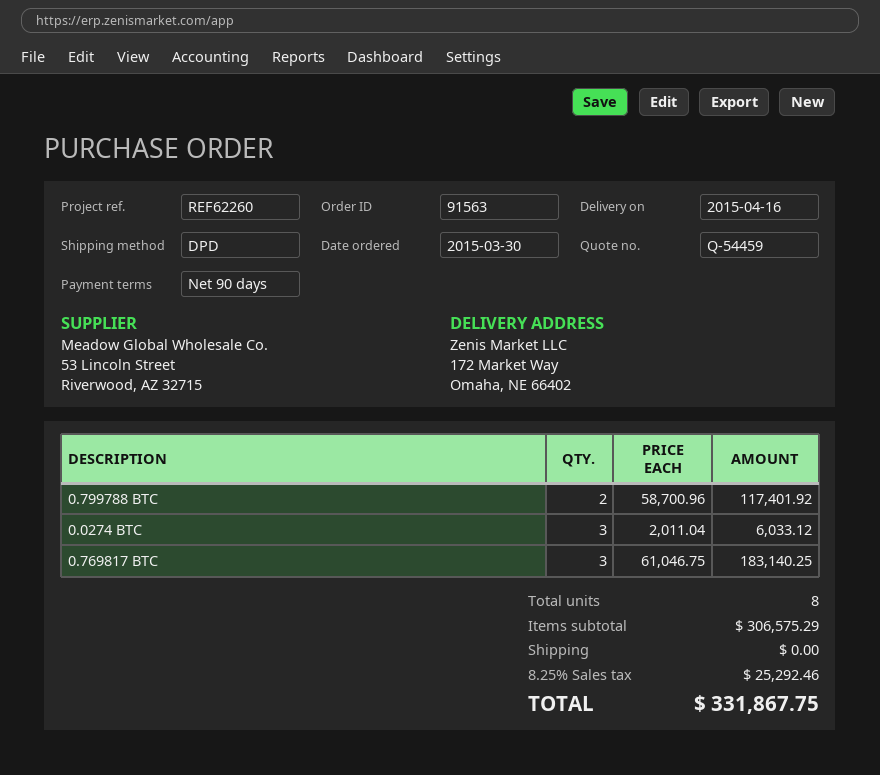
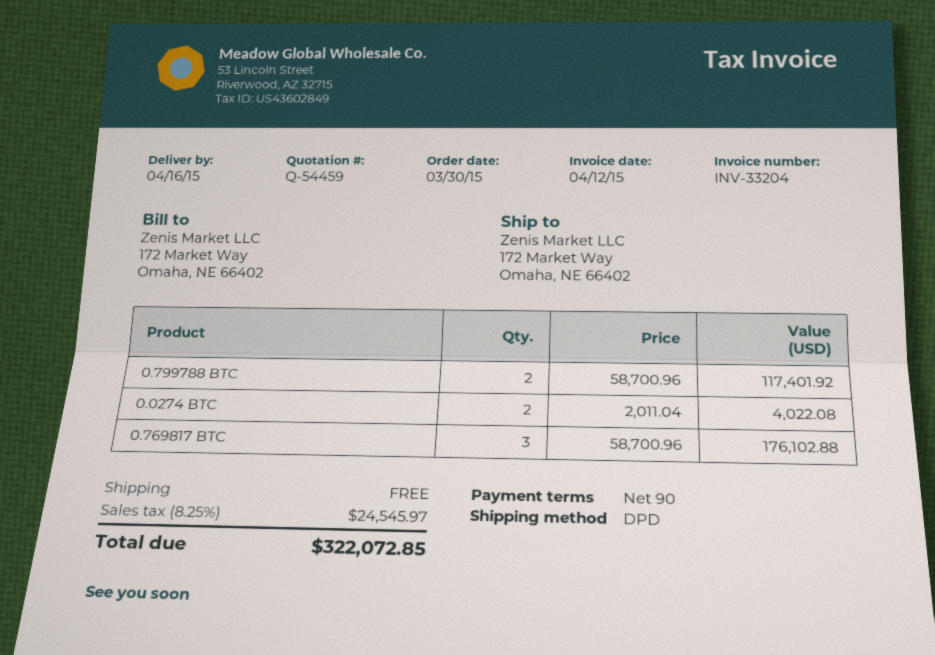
0.0274 BTC: 3 x 2011.04 = 6033.12 -> 2 x 2011.04 = 4022.08
0.769817 BTC: 3 x 61046.75 = 183140.25 -> 3 x 58700.96 = 176102.88
tax: 8.25% = 25292.46 -> 8.25% = 24545.97
total: 331867.75 -> 322072.85

